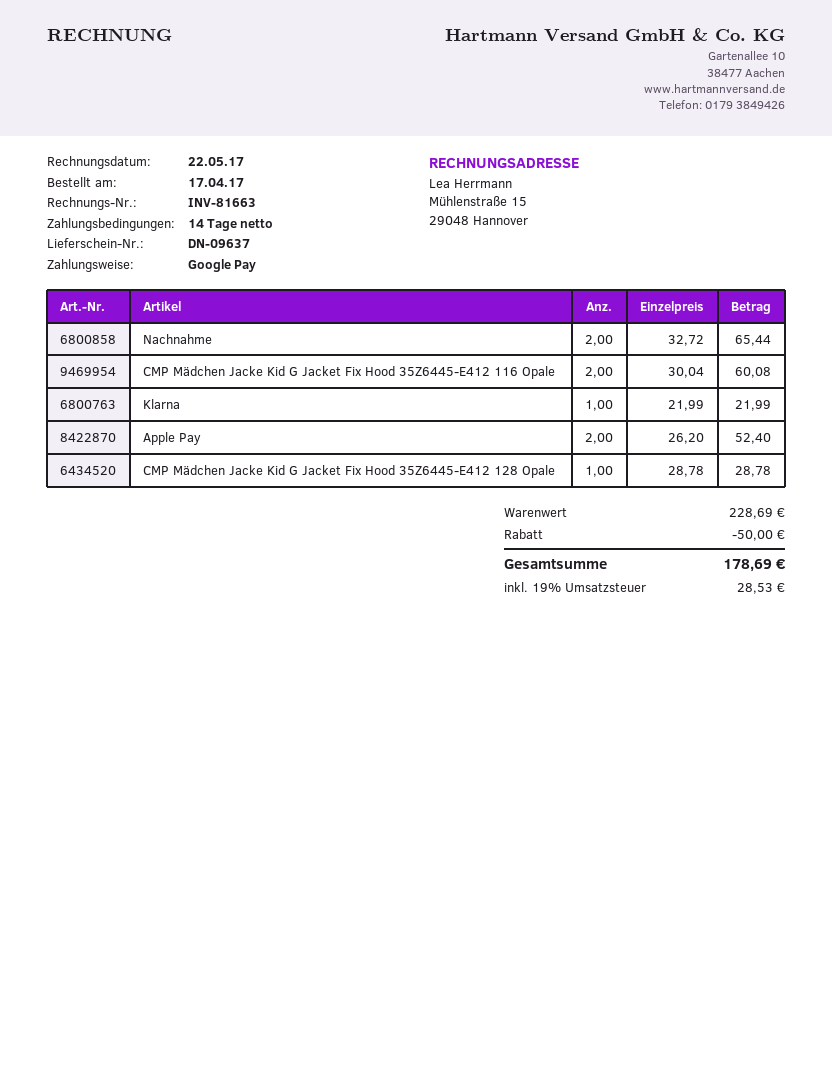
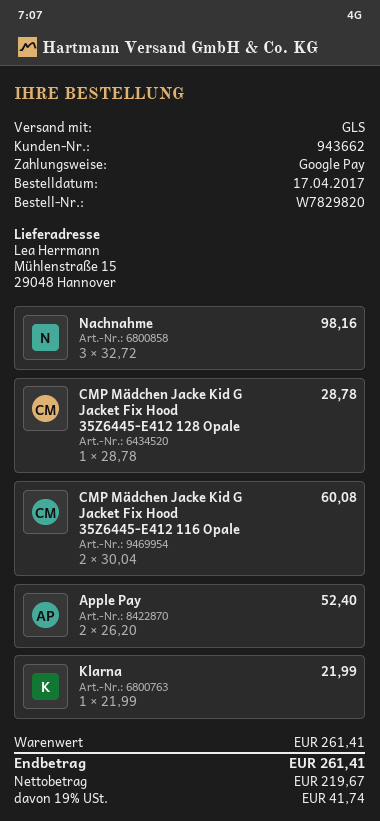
Nachnahme: 2 x 32.72 = 65.44 -> 3 x 32.72 = 98.16
subtotal: 228.69 -> 261.41
discount: 50.00 -> none
tax: 19% = 28.53 -> 19% = 41.74
total: 178.69 -> 261.41

